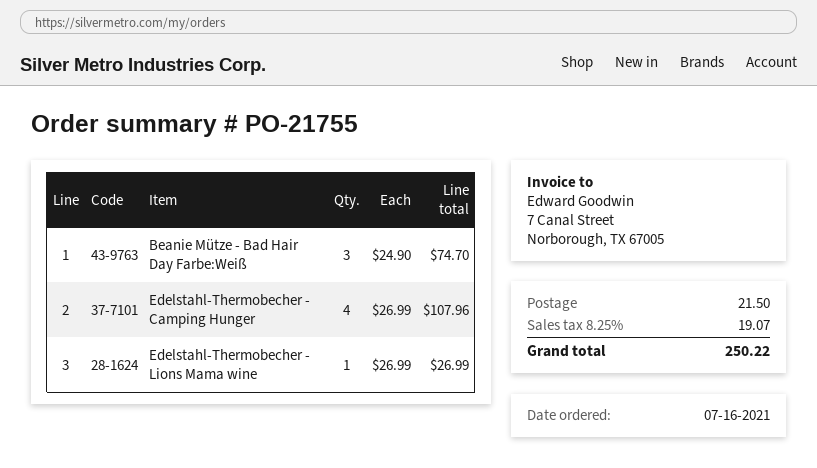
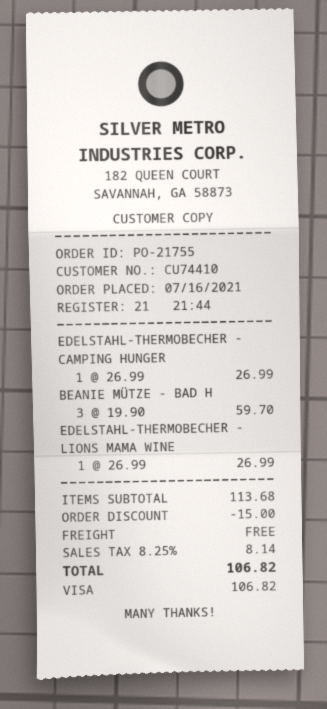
Beanie Mütze - Bad Hair Day Farbe:Weiß: 3 x 24.90 = 74.70 -> 3 x 19.90 = 59.70
Edelstahl-Thermobecher - Camping Hunger: 4 x 26.99 = 107.96 -> 1 x 26.99 = 26.99
discount: none -> 15.00
shipping: 21.50 -> 0.00
tax: 8.25% = 19.07 -> 8.25% = 8.14
total: 250.22 -> 106.82

